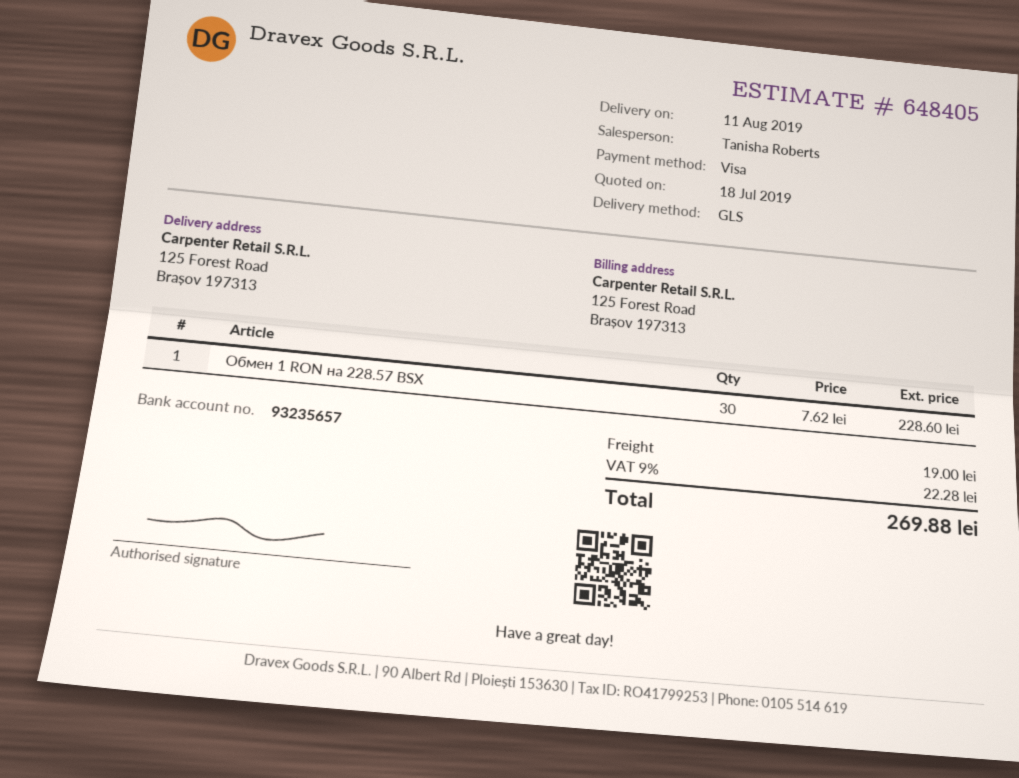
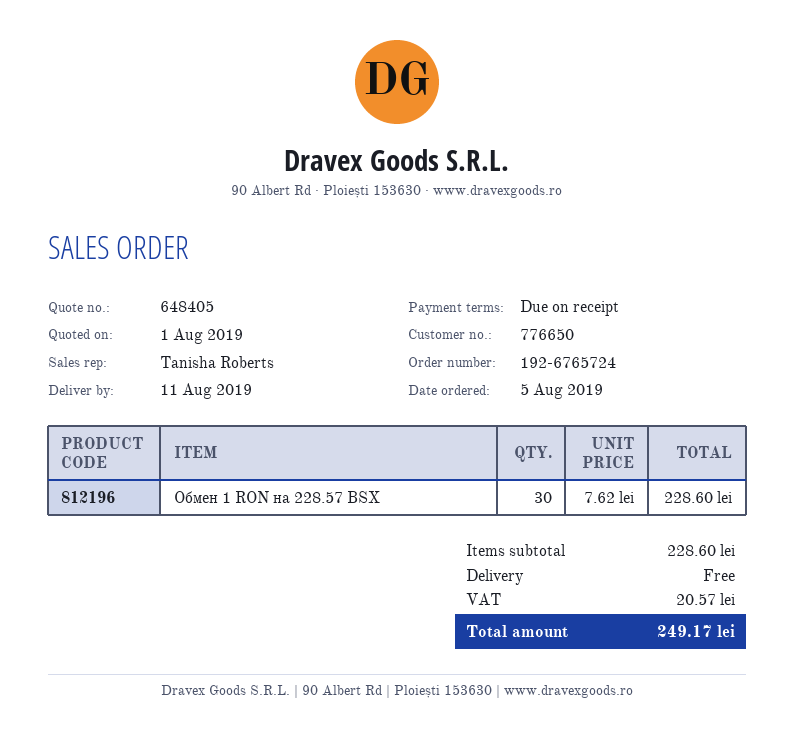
quote date: 2019-07-18 -> 2019-08-01
shipping: 19.00 -> 0.00
tax: 22.28 -> 20.57
total: 269.88 -> 249.17

